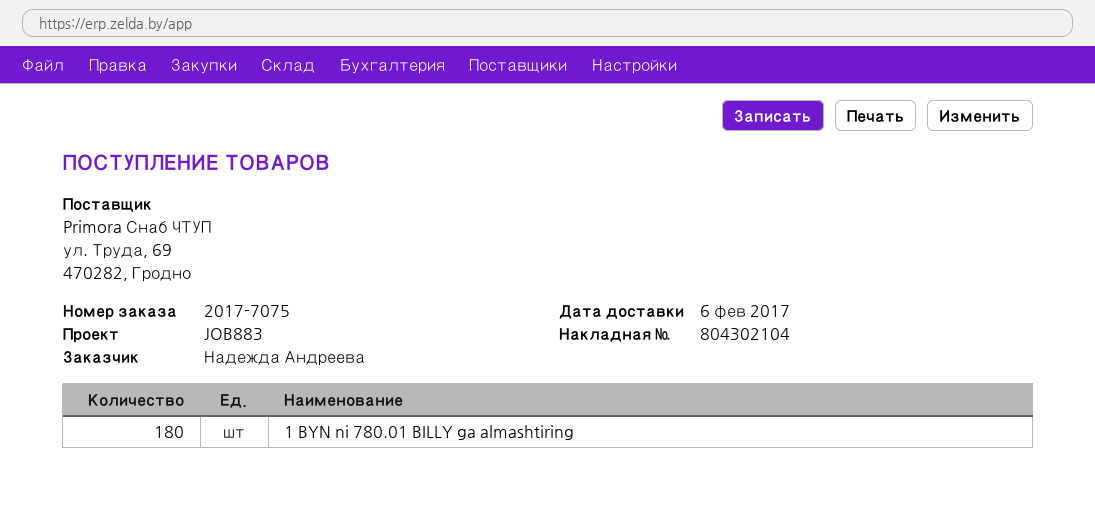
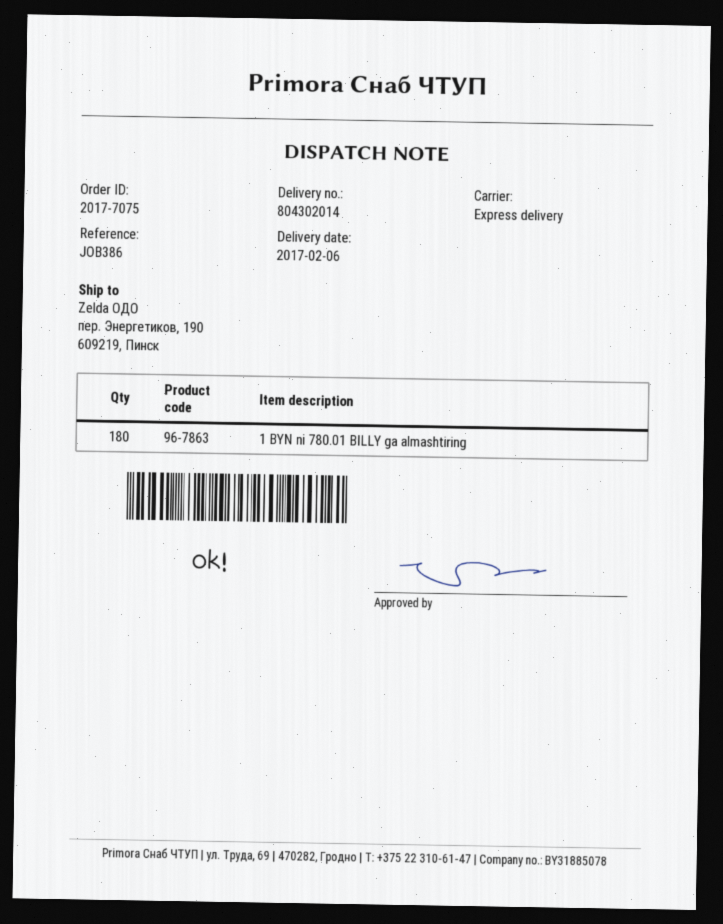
delivery note number: 804302104 -> 804302014
reference: JOB883 -> JOB386

